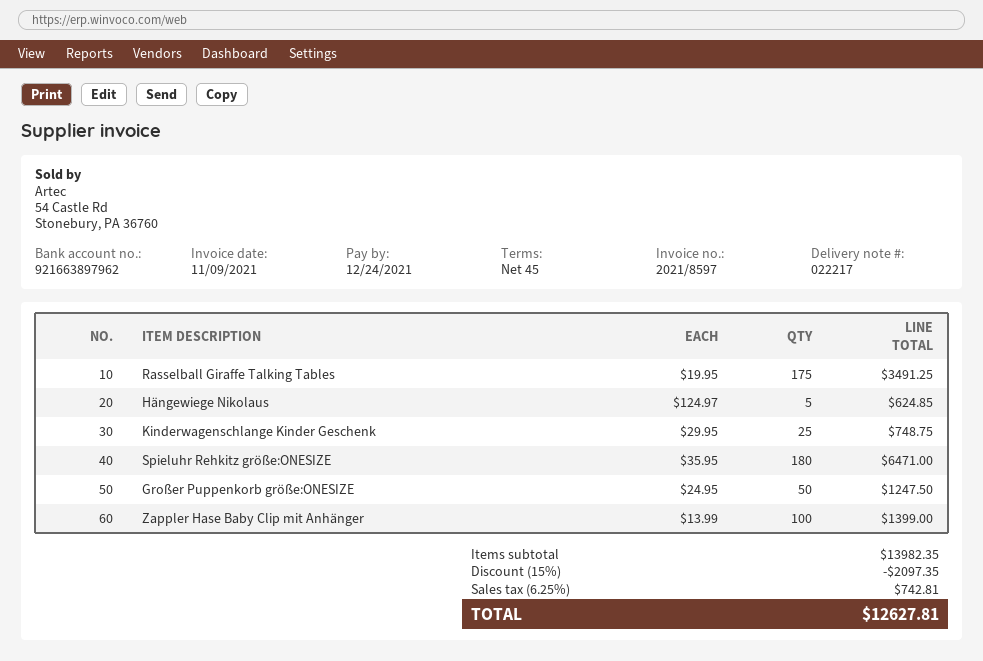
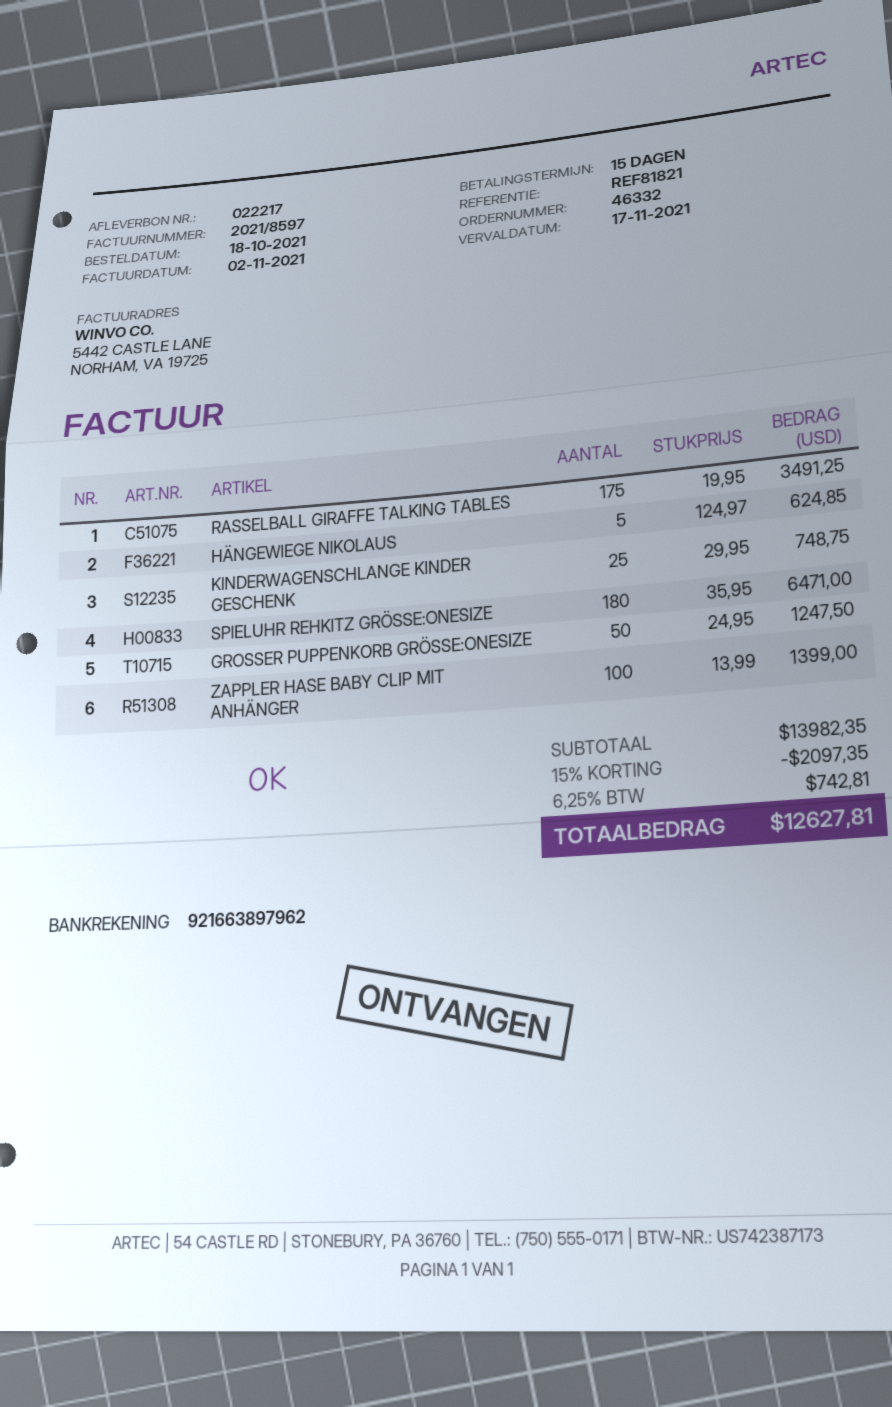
invoice date: 2021-11-09 -> 2021-11-02
payment terms: 45 days -> 15 days
due date: 2021-12-24 -> 2021-11-17

